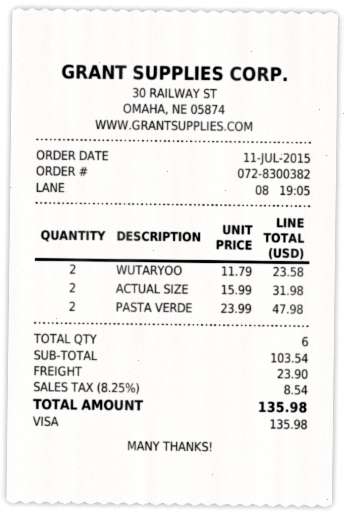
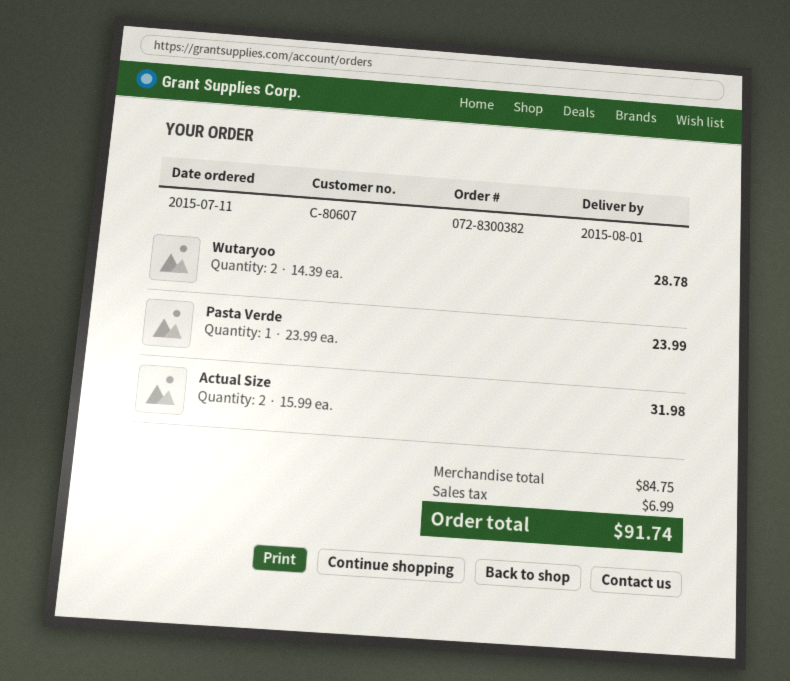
WUTARYOO: 2 x 11.79 = 23.58 -> 2 x 14.39 = 28.78
PASTA VERDE: 2 x 23.99 = 47.98 -> 1 x 23.99 = 23.99
subtotal: 103.54 -> 84.75
shipping: 23.90 -> none
tax: 8.54 -> 6.99
total: 135.98 -> 91.74

